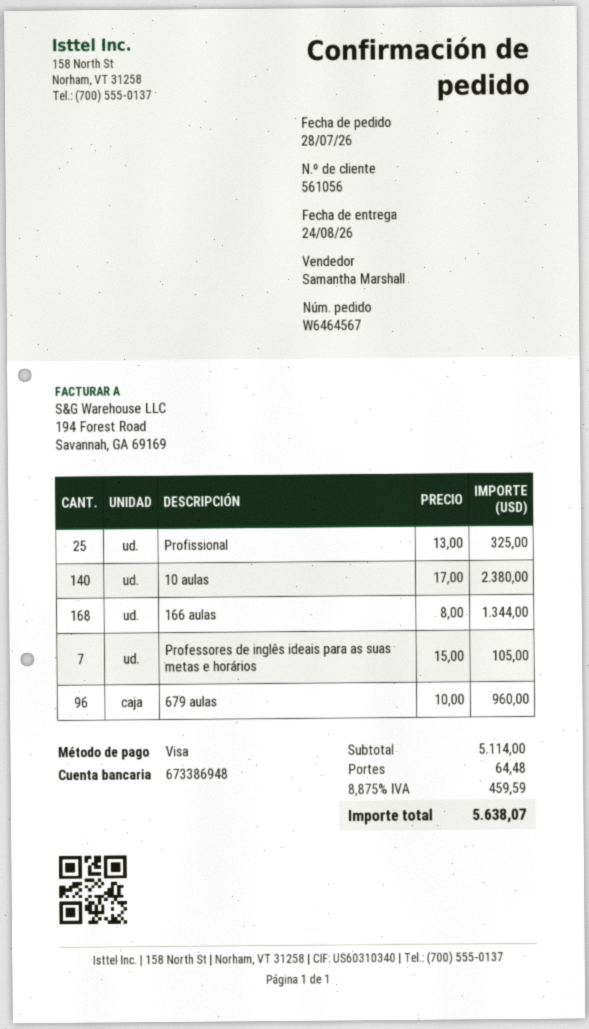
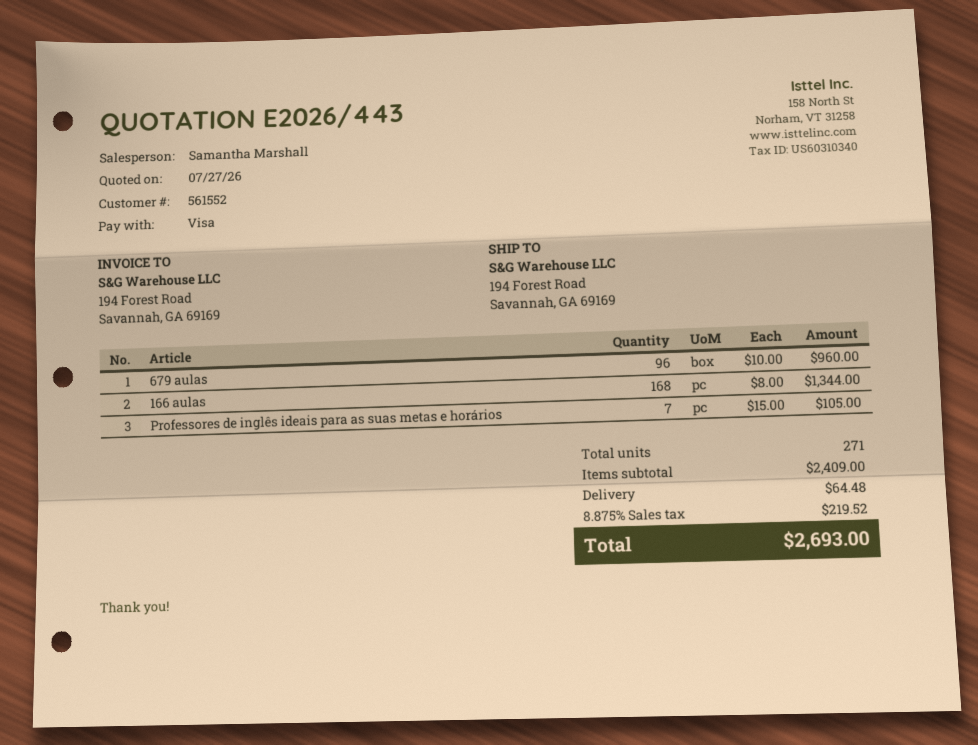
customer number: 561056 -> 561552
Profissional: 25 x 13.00 = 325.00 -> none
10 aulas: 140 x 17.00 = 2380.00 -> none
subtotal: 5114.00 -> 2409.00
tax: 8.875% = 459.59 -> 8.875% = 219.52
total: 5638.07 -> 2693.00

